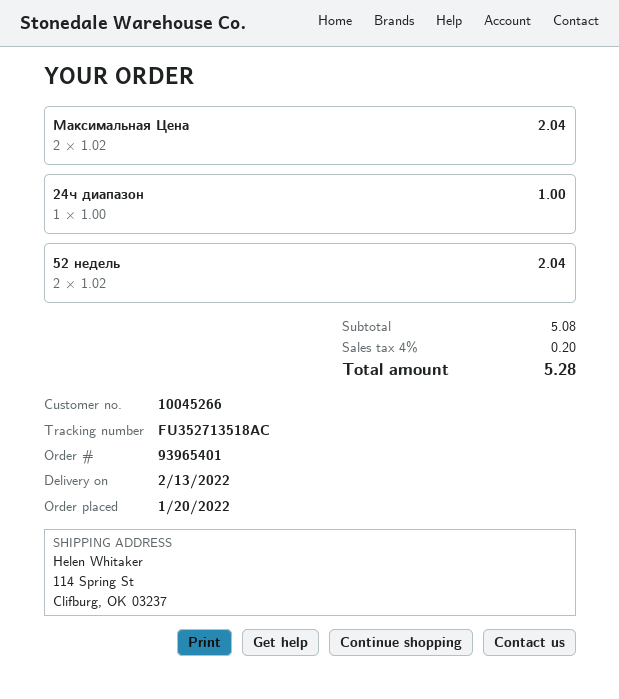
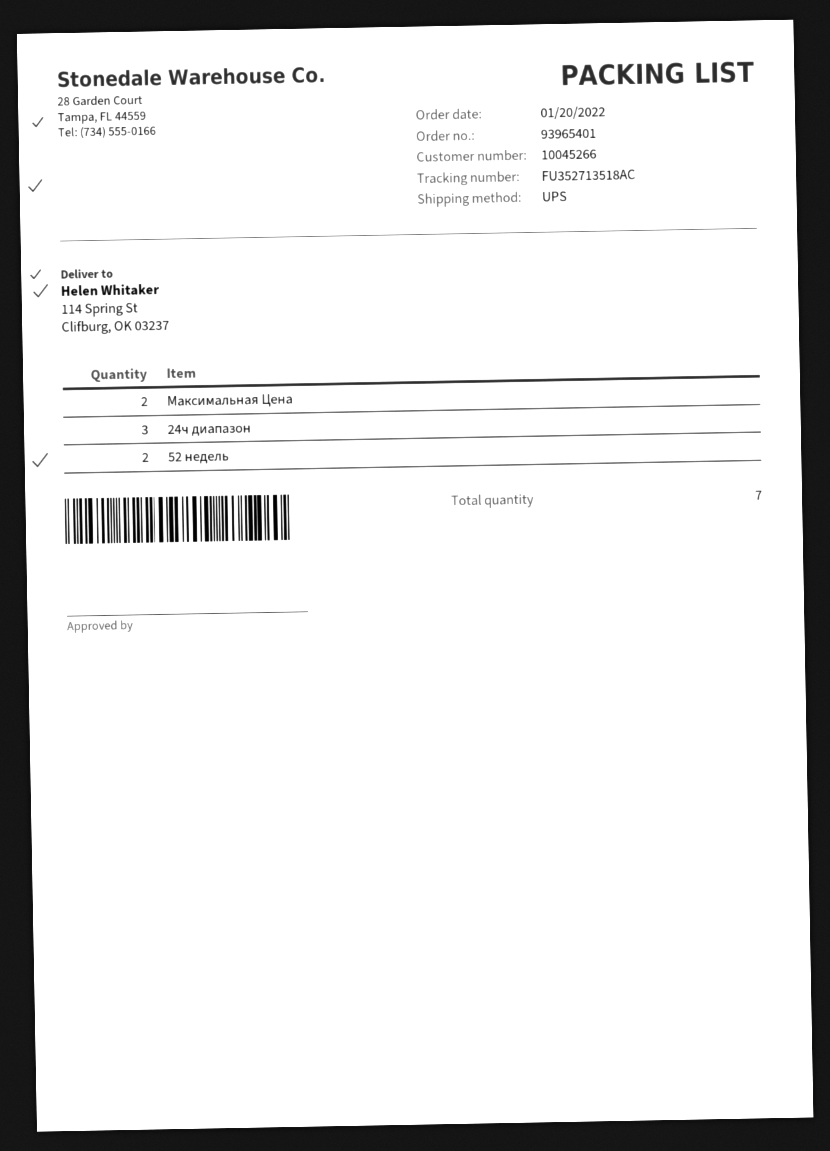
24ч диапазон: 1 -> 3

